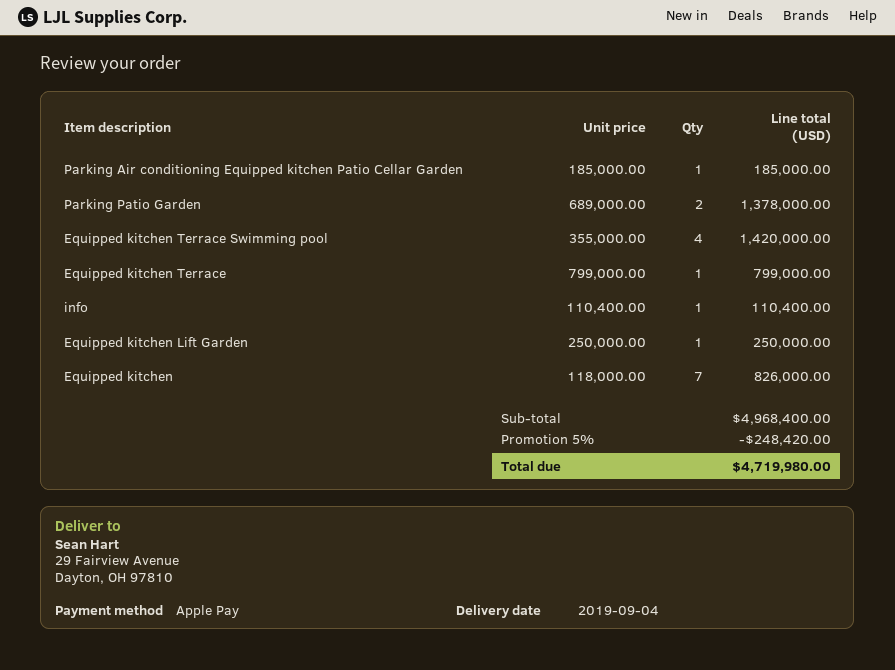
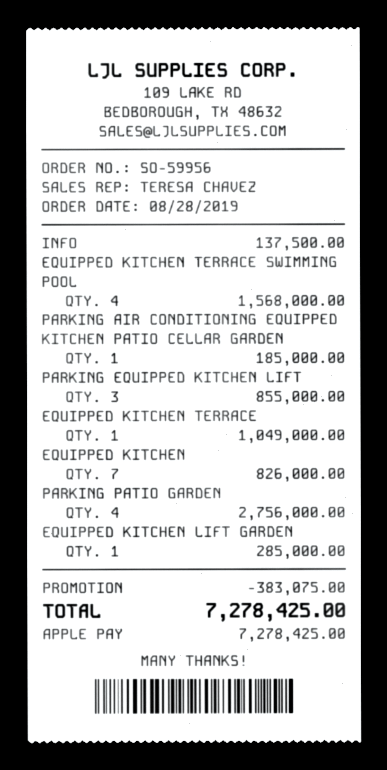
Parking Patio Garden: 2 for 1378000.00 -> 4 for 2756000.00
Equipped kitchen Terrace Swimming pool: 4 for 1420000.00 -> 4 for 1568000.00
Equipped kitchen Terrace: 1 for 799000.00 -> 1 for 1049000.00
info: 1 for 110400.00 -> 1 for 137500.00
Equipped kitchen Lift Garden: 1 for 250000.00 -> 1 for 285000.00
PARKING EQUIPPED KITCHEN LIFT: none -> 3 for 855000.00
discount: 248420.00 -> 383075.00
total: 4719980.00 -> 7278425.00

